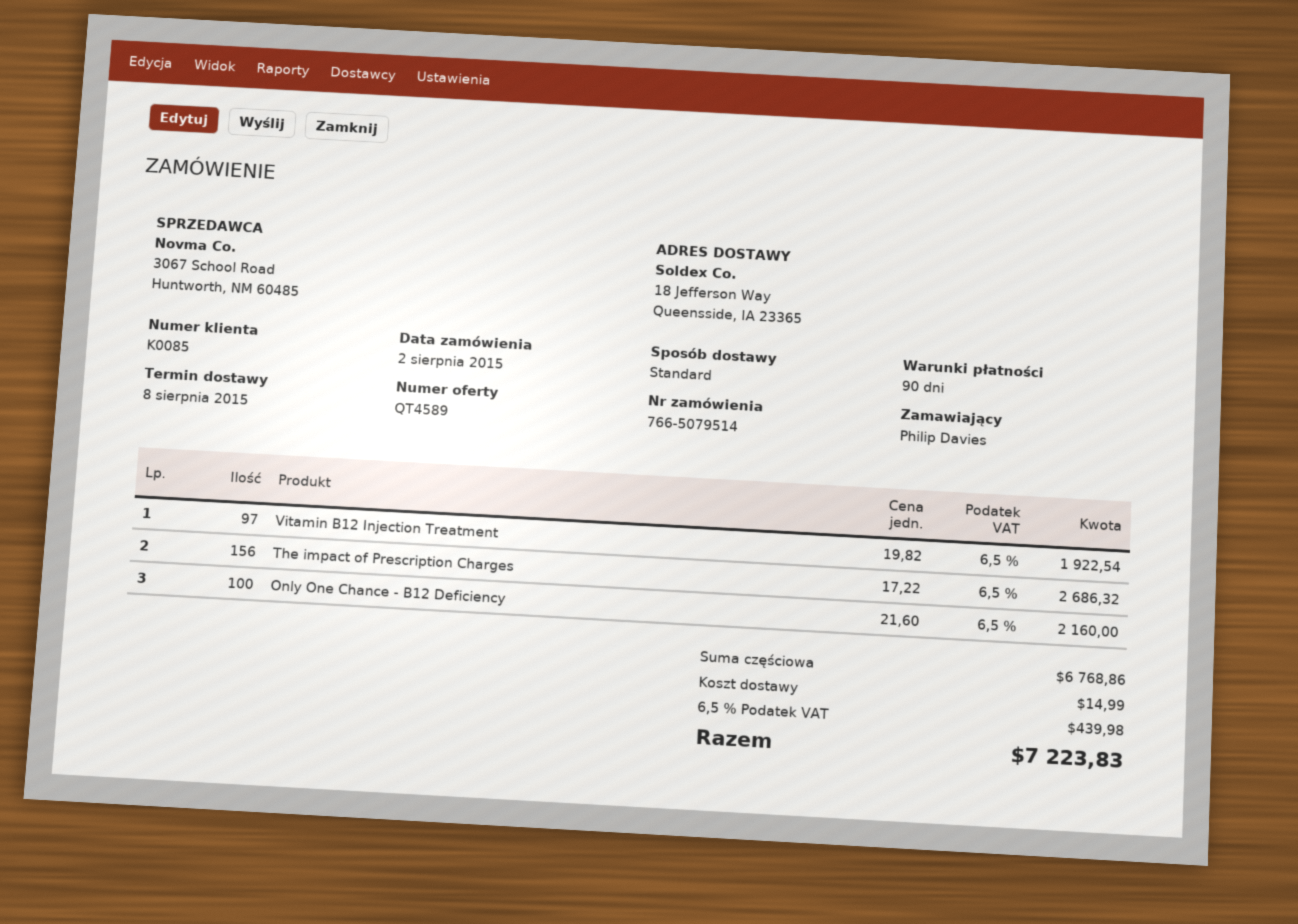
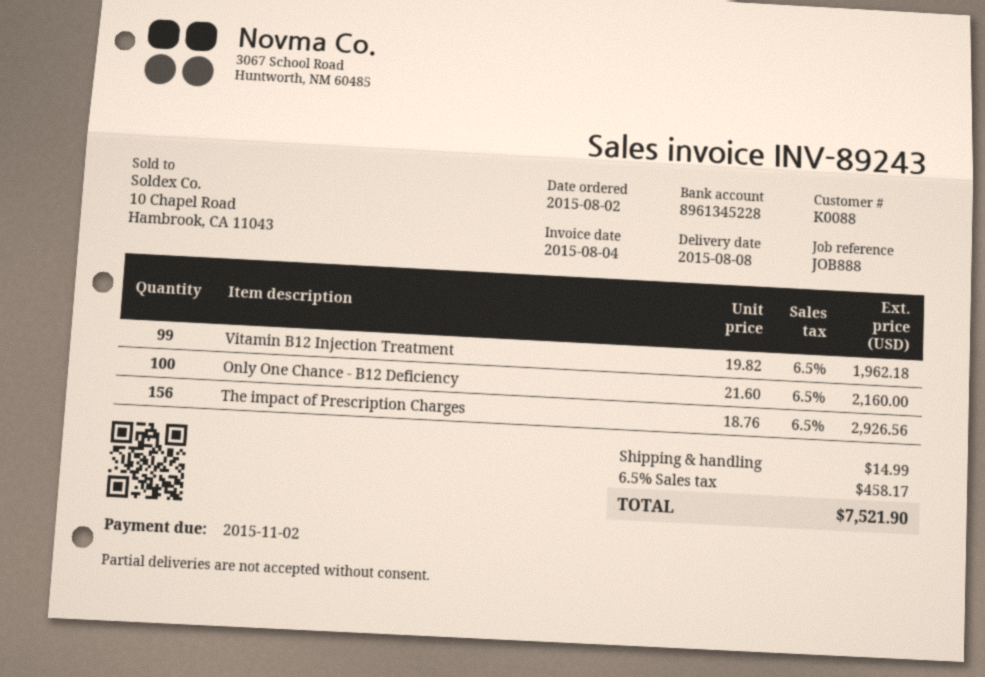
customer number: K0085 -> K0088
Vitamin B12 Injection Treatment: 97 x 19.82 = 1922.54 -> 99 x 19.82 = 1962.18
The impact of Prescription Charges: 156 x 17.22 = 2686.32 -> 156 x 18.76 = 2926.56
tax: 6.5% = 439.98 -> 6.5% = 458.17
total: 7223.83 -> 7521.90

